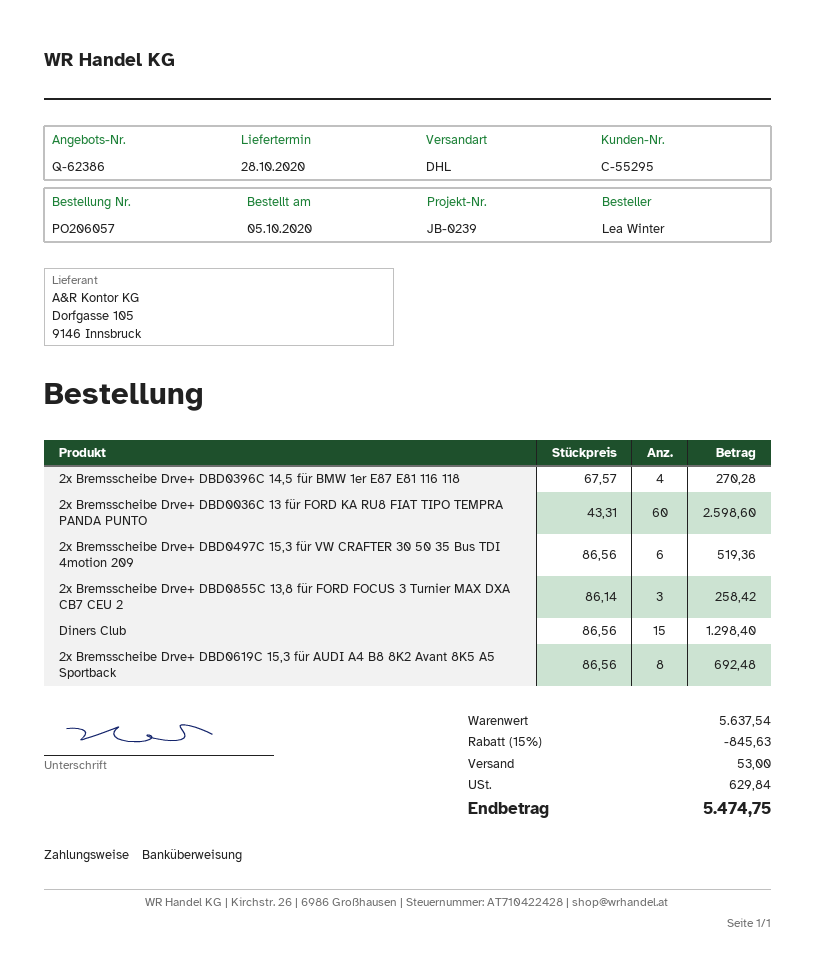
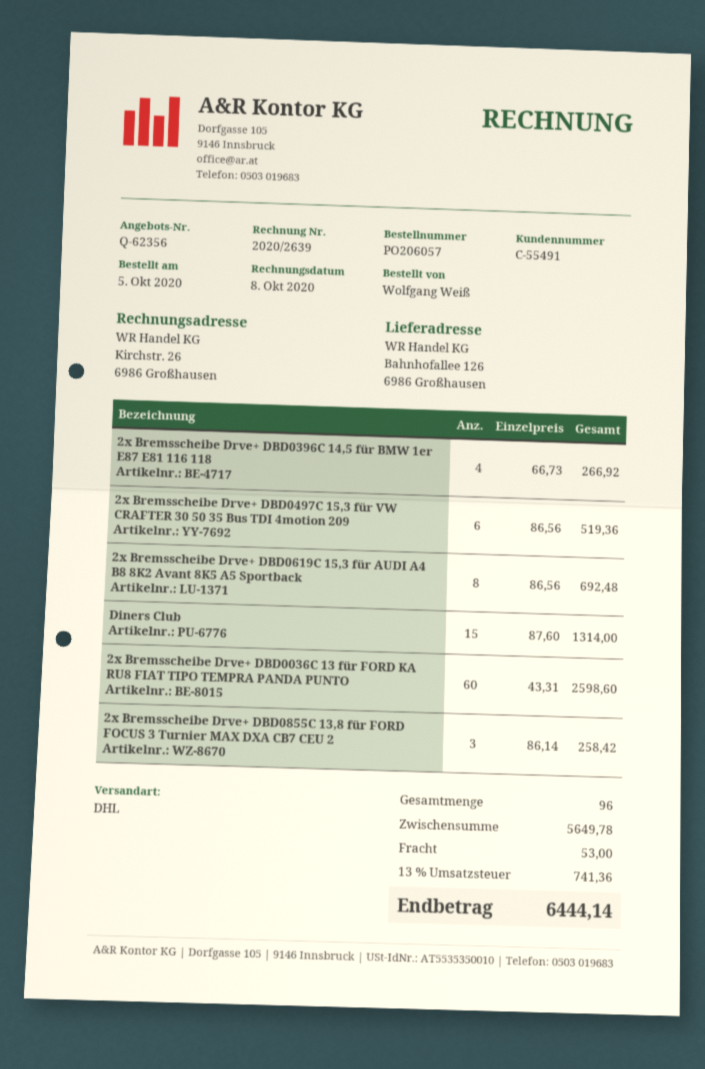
quote number: Q-62386 -> Q-62356
customer number: C-55295 -> C-55491
ordered by: Lea Winter -> Wolfgang Weiß
2x Bremsscheibe Drve+ DBD0396C 14,5 für BMW 1er E87 E81 116 118: 4 x 67.57 = 270.28 -> 4 x 66.73 = 266.92
Diners Club: 15 x 86.56 = 1298.40 -> 15 x 87.60 = 1314.00
subtotal: 5637.54 -> 5649.78
discount: 15% = 845.63 -> none
tax: 629.84 -> 741.36
total: 5474.75 -> 6444.14

